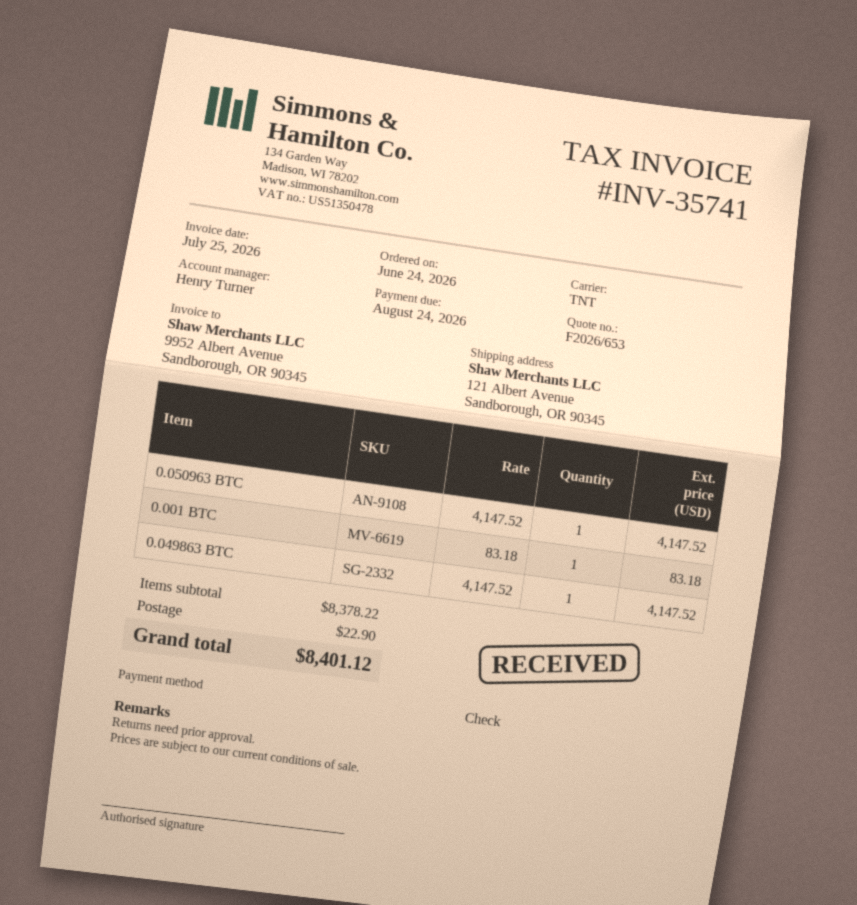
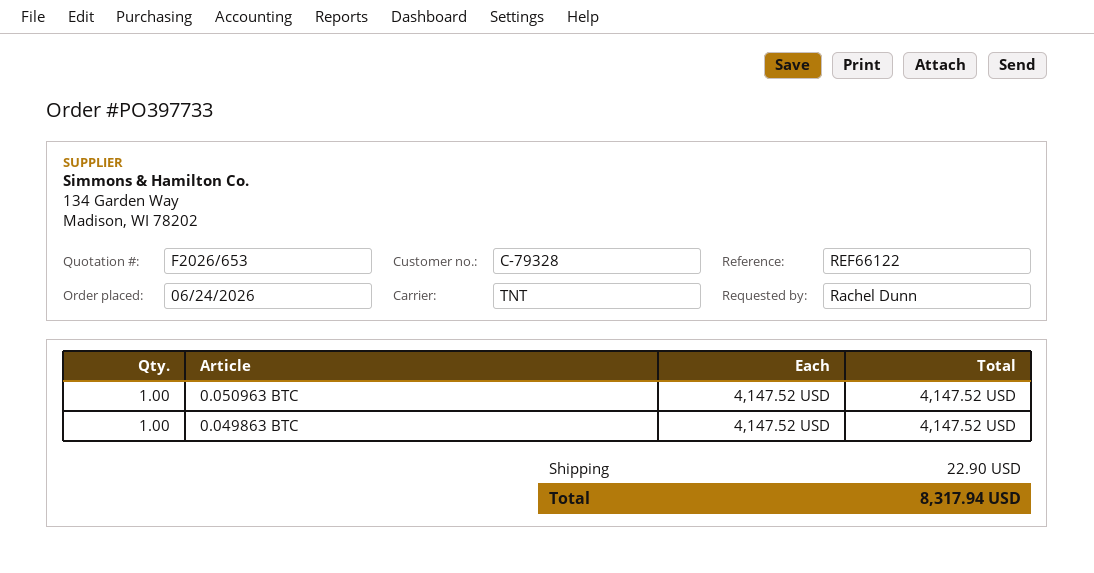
0.001 BTC: 1 x 83.18 = 83.18 -> none
total: 8401.12 -> 8317.94

